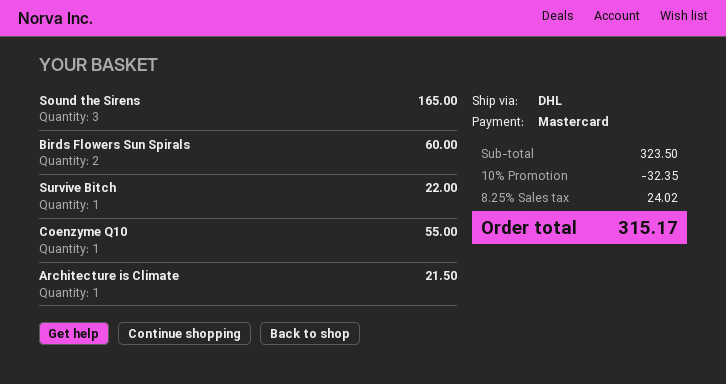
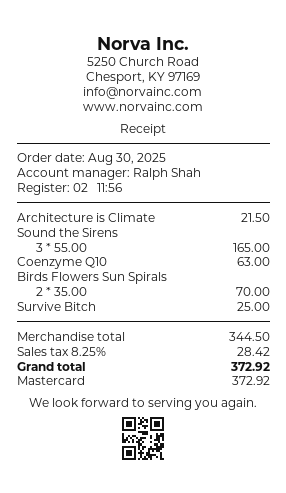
Birds Flowers Sun Spirals: 2 for 60.00 -> 2 for 70.00
Survive Bitch: 1 for 22.00 -> 1 for 25.00
Coenzyme Q10: 1 for 55.00 -> 1 for 63.00
subtotal: 323.50 -> 344.50
discount: 10% = 32.35 -> none
tax: 8.25% = 24.02 -> 8.25% = 28.42
total: 315.17 -> 372.92

